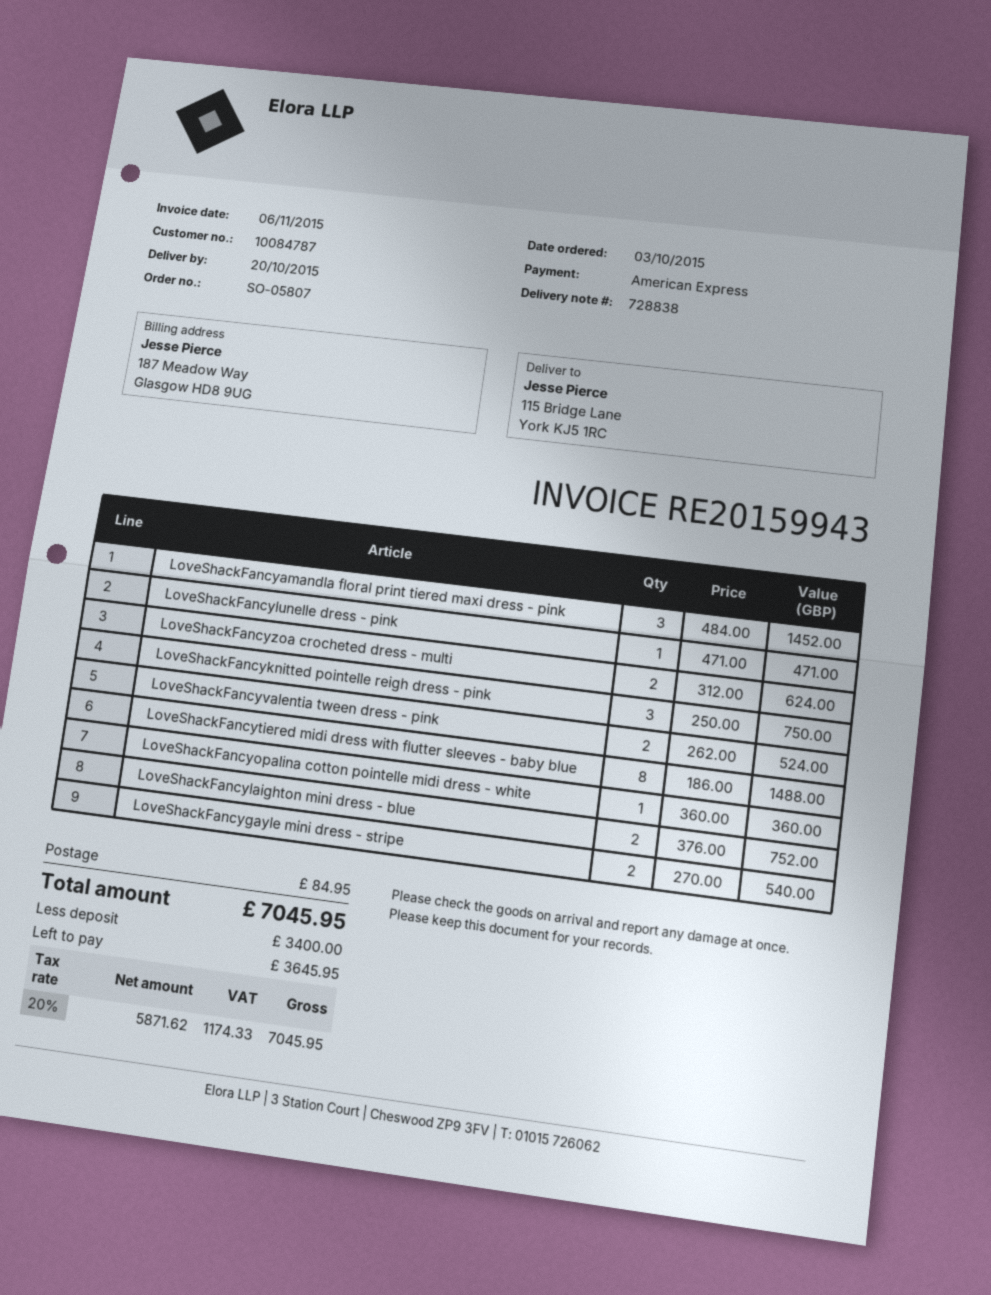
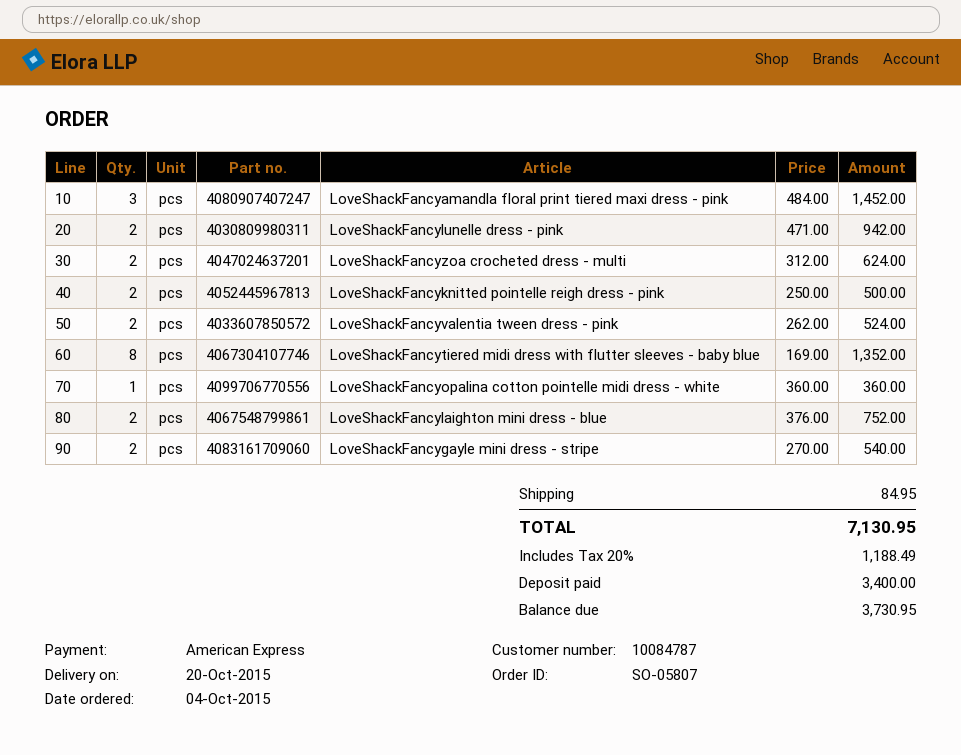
order date: 2015-10-03 -> 2015-10-04
LoveShackFancylunelle dress - pink: 1 x 471.00 = 471.00 -> 2 x 471.00 = 942.00
LoveShackFancyknitted pointelle reigh dress - pink: 3 x 250.00 = 750.00 -> 2 x 250.00 = 500.00
LoveShackFancytiered midi dress with flutter sleeves - baby blue: 8 x 186.00 = 1488.00 -> 8 x 169.00 = 1352.00
tax: 20% = 1174.33 -> 20% = 1188.49
total: 7045.95 -> 7130.95
balance: 3645.95 -> 3730.95

